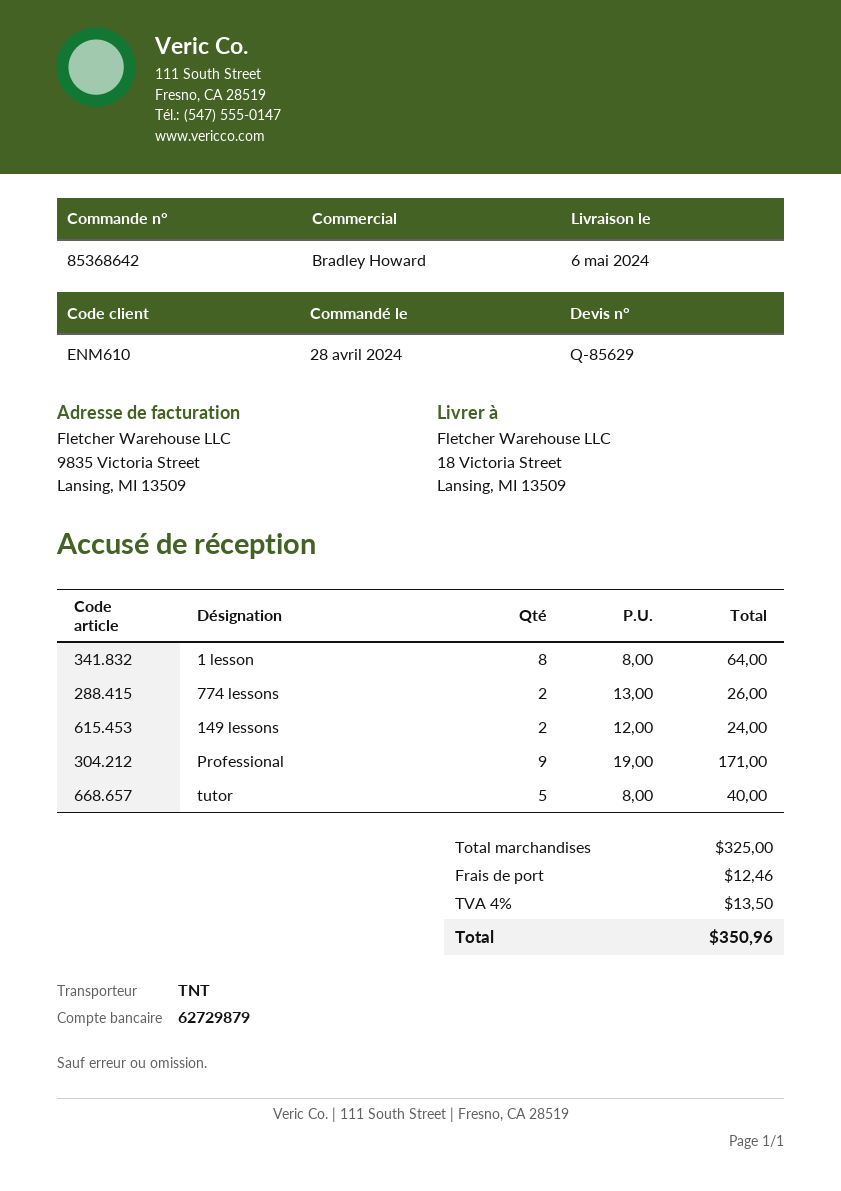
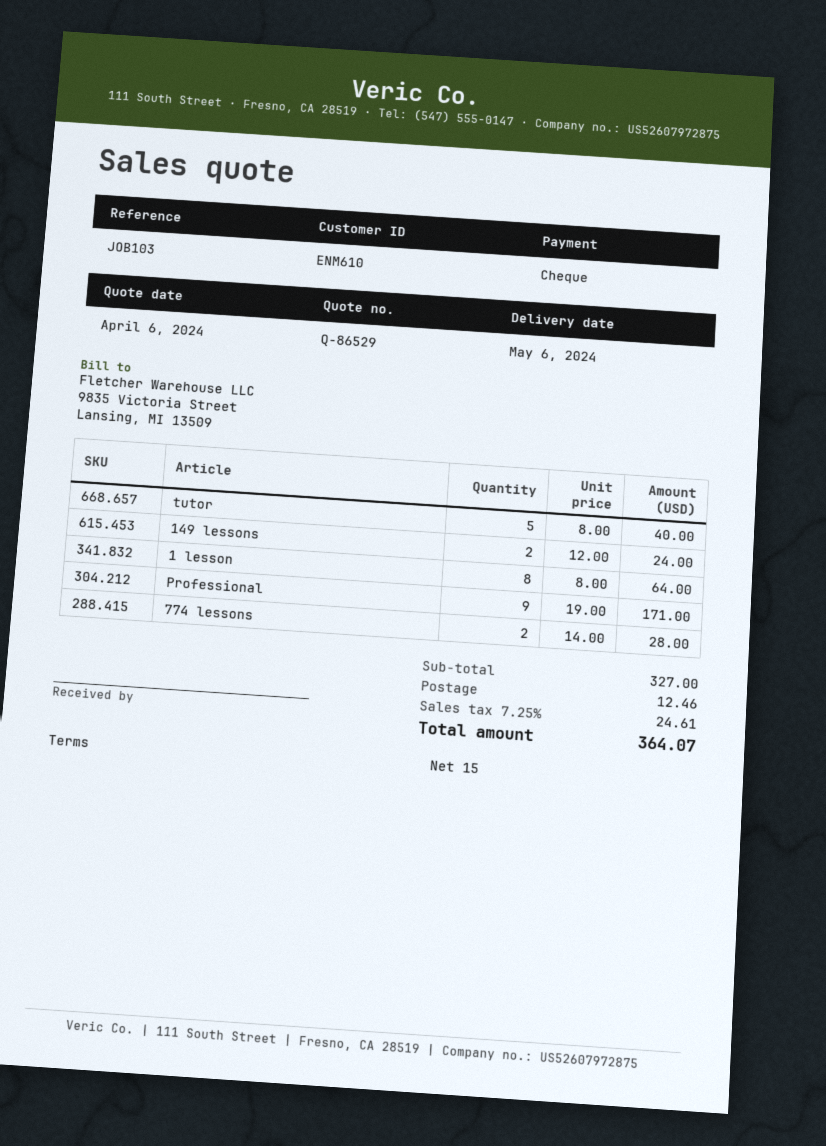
quote number: Q-85629 -> Q-86529
774 lessons: 2 x 13.00 = 26.00 -> 2 x 14.00 = 28.00
subtotal: 325.00 -> 327.00
tax: 4% = 13.50 -> 7.25% = 24.61
total: 350.96 -> 364.07

